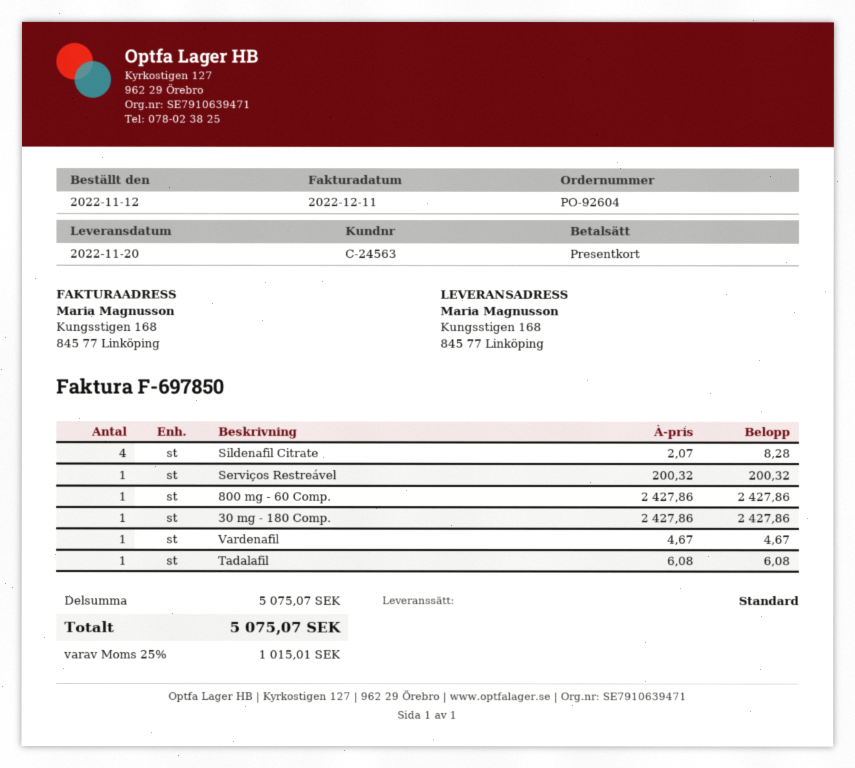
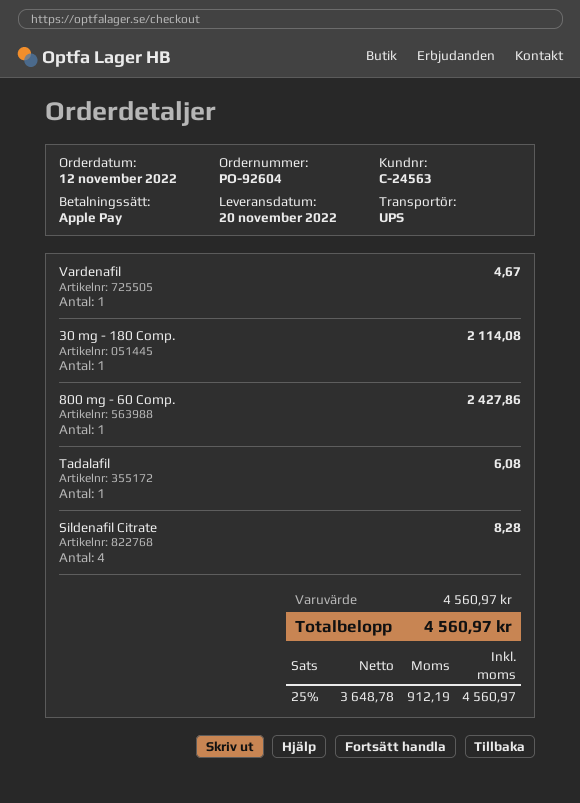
payment method: gift card -> Apple Pay
shipping method: standard -> UPS
Serviços Restreável: 1 for 200.32 -> none
30 mg - 180 Comp.: 1 for 2427.86 -> 1 for 2114.08
subtotal: 5075.07 -> 4560.97
tax: 25% = 1015.01 -> 25% = 912.19
total: 5075.07 -> 4560.97

